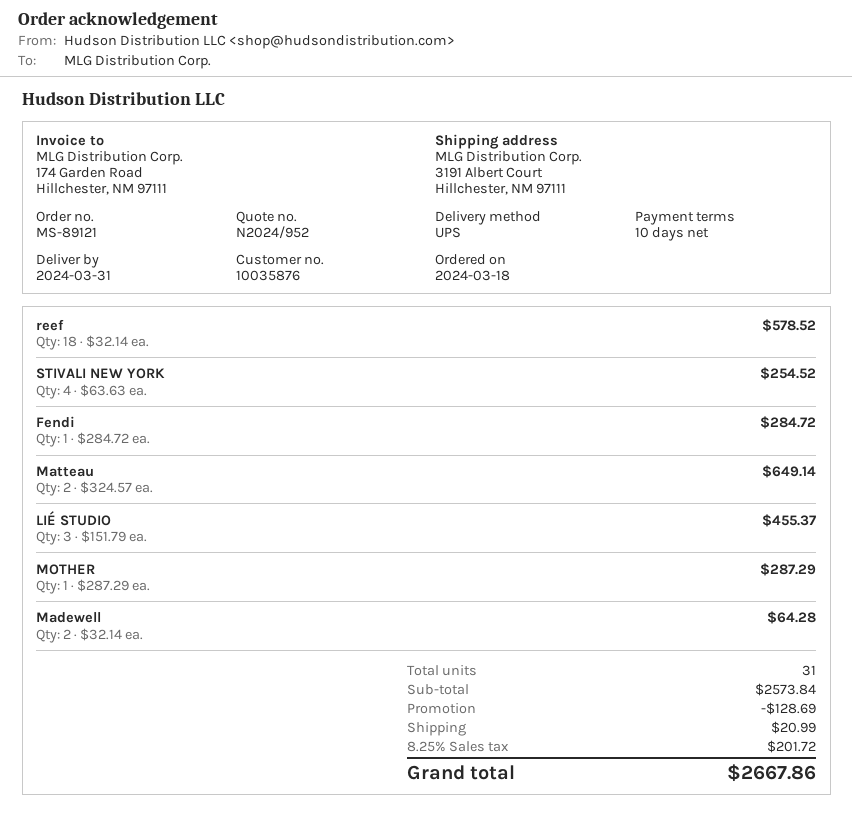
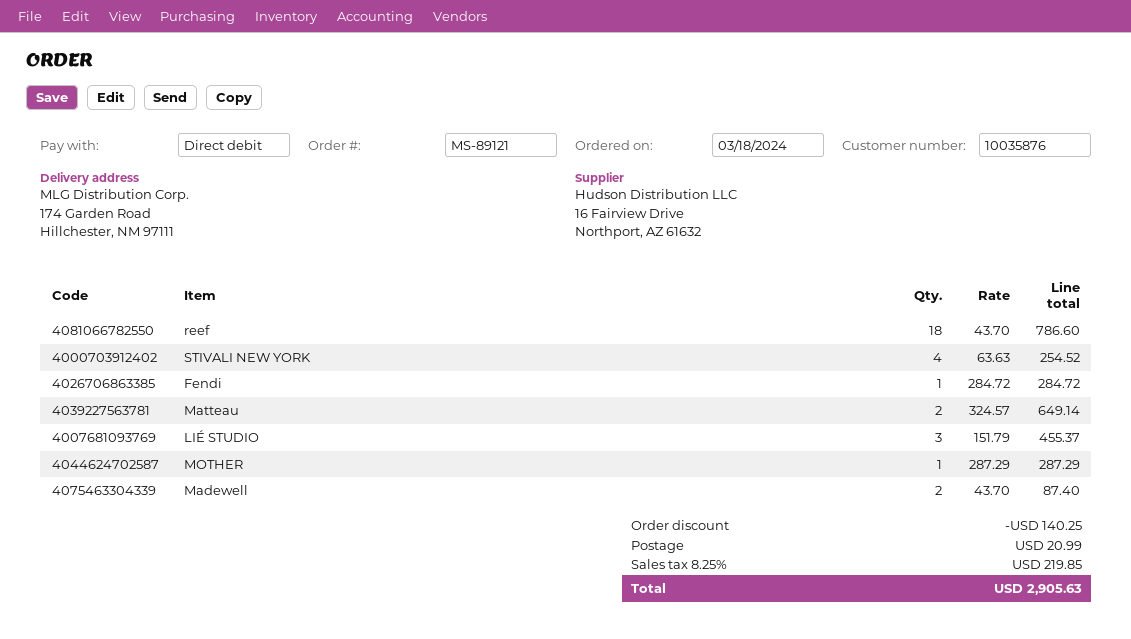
ship to: 3191 Albert Court, Hillchester, NM 97111 -> 174 Garden Road, Hillchester, NM 97111
reef: 18 x 32.14 = 578.52 -> 18 x 43.70 = 786.60
Madewell: 2 x 32.14 = 64.28 -> 2 x 43.70 = 87.40
discount: 128.69 -> 140.25
tax: 8.25% = 201.72 -> 8.25% = 219.85
total: 2667.86 -> 2905.63

